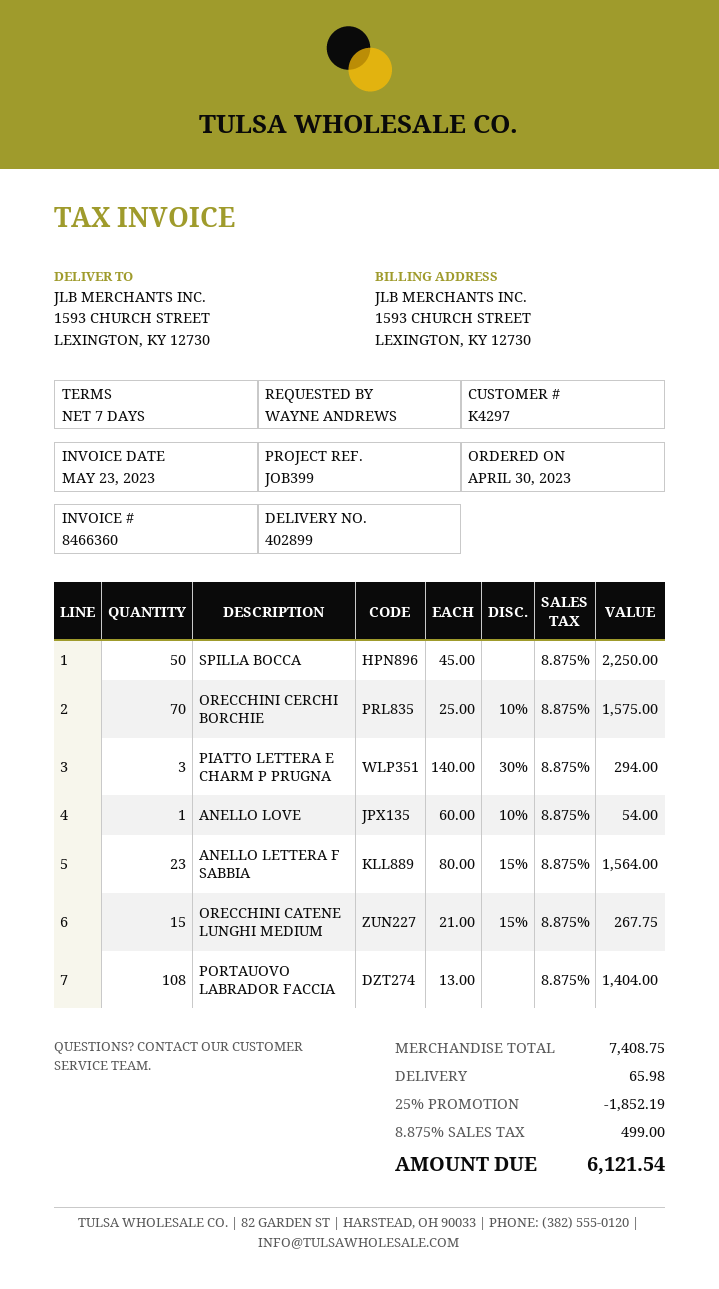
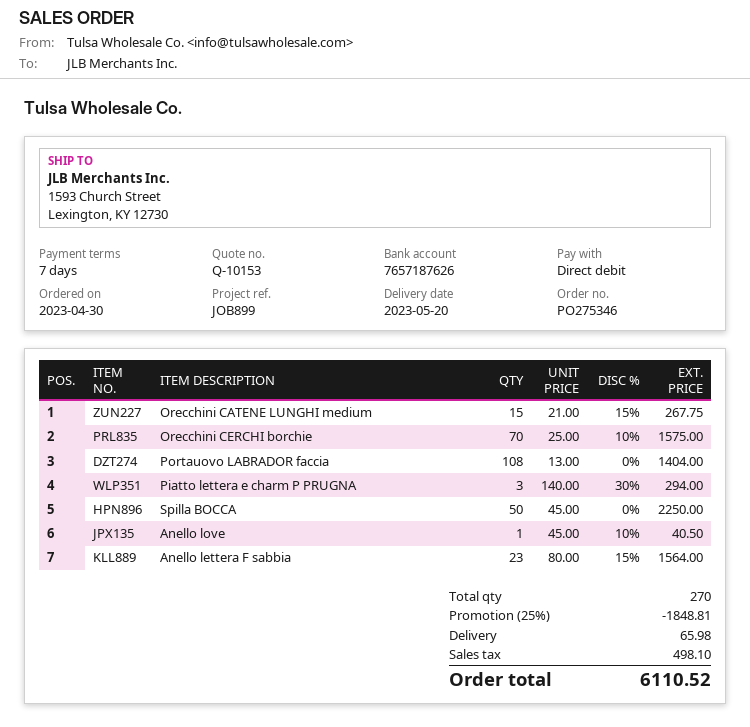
reference: JOB399 -> JOB899
ANELLO LOVE: 1 x 60.00 - 10% = 54.00 -> 1 x 45.00 - 10% = 40.50
discount: 25% = 1852.19 -> 25% = 1848.81
tax: 499.00 -> 498.10
total: 6121.54 -> 6110.52

